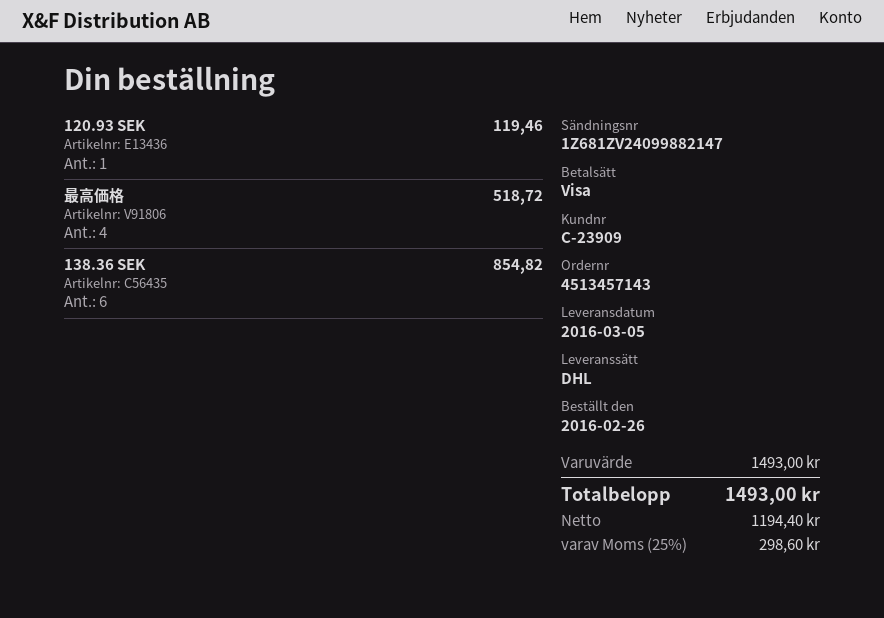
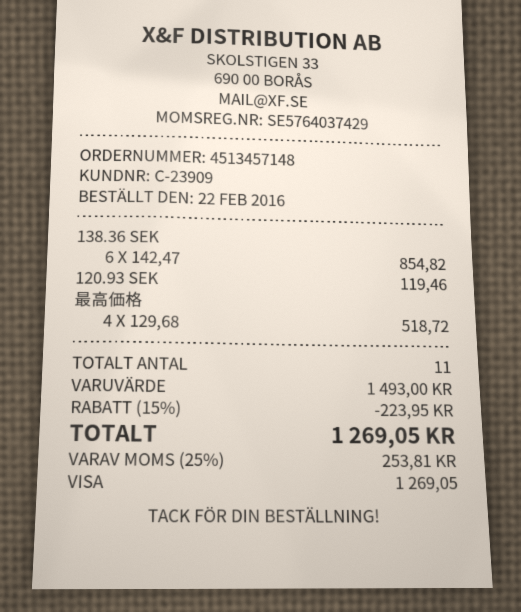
order number: 4513457143 -> 4513457148
order date: 2016-02-26 -> 2016-02-22
discount: none -> 15% = 223.95
tax: 25% = 298.60 -> 25% = 253.81
total: 1493.00 -> 1269.05

